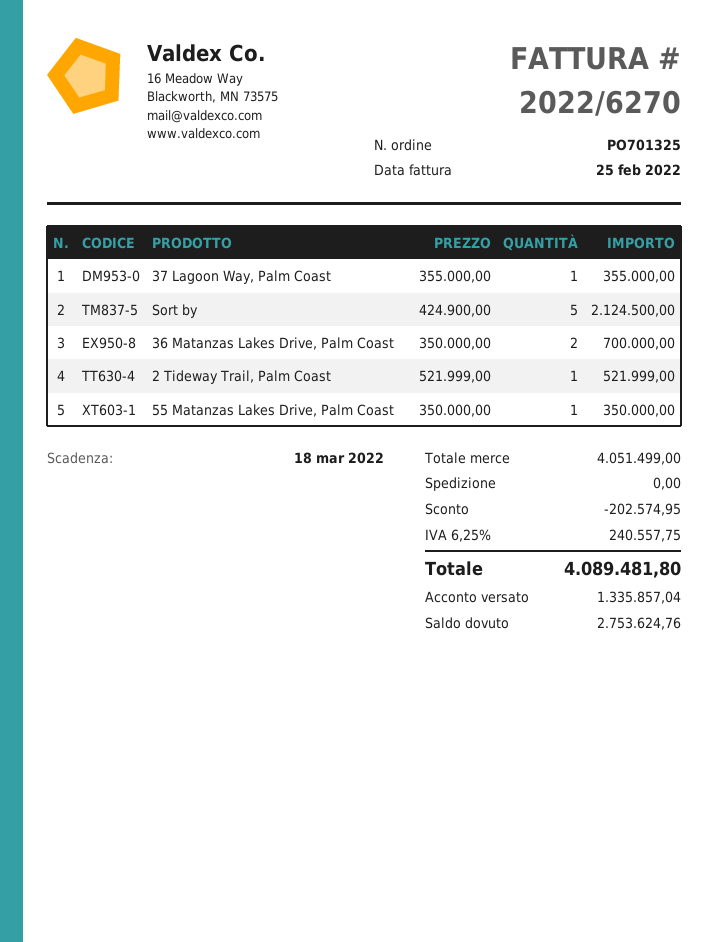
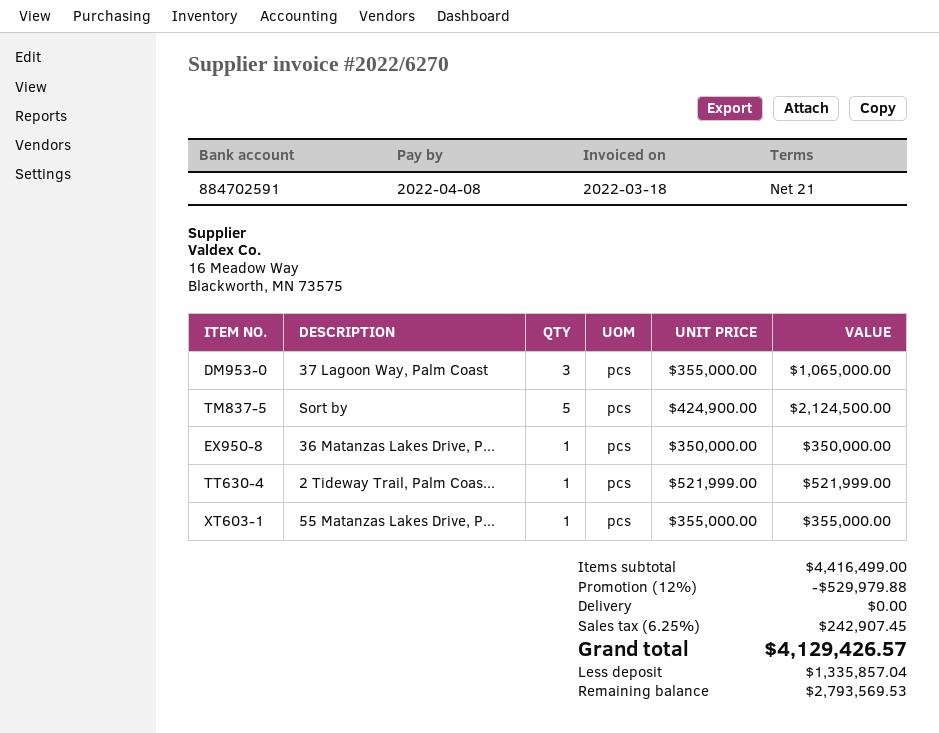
invoice date: 2022-02-25 -> 2022-03-18
due date: 2022-03-18 -> 2022-04-08
37 Lagoon Way, Palm Coast: 1 x 355000.00 = 355000.00 -> 3 x 355000.00 = 1065000.00
36 Matanzas Lakes Drive, Palm Coast: 2 x 350000.00 = 700000.00 -> 1 x 350000.00 = 350000.00
55 Matanzas Lakes Drive, Palm Coast: 1 x 350000.00 = 350000.00 -> 1 x 355000.00 = 355000.00
subtotal: 4051499.00 -> 4416499.00
discount: 202574.95 -> 529979.88
tax: 6.25% = 240557.75 -> 6.25% = 242907.45
total: 4089481.80 -> 4129426.57
balance: 2753624.76 -> 2793569.53

